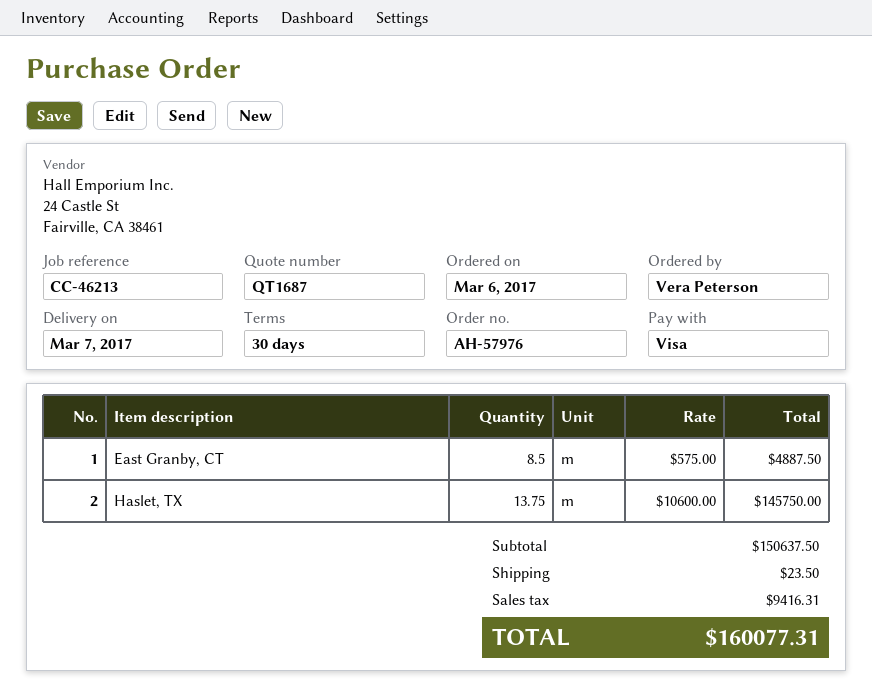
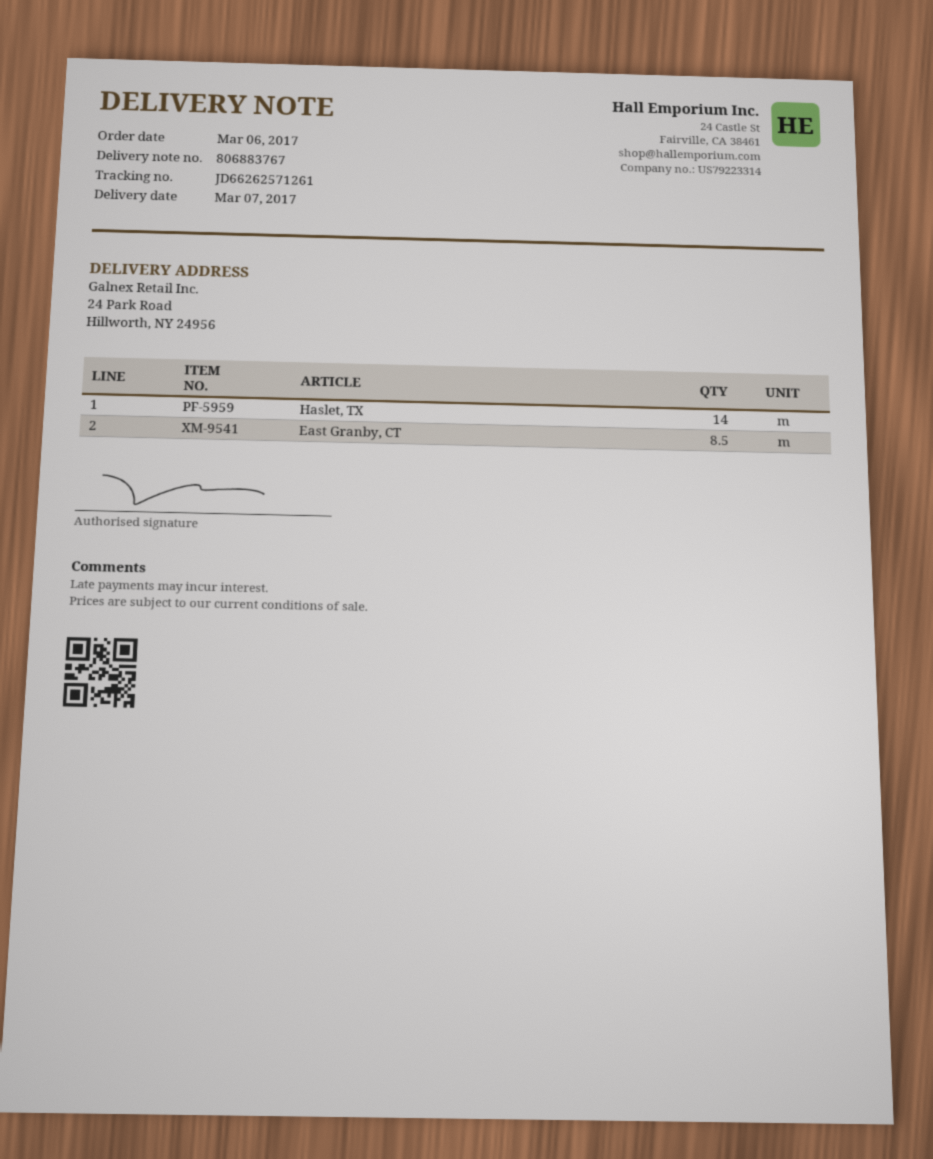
Haslet, TX: 13.75 -> 14

